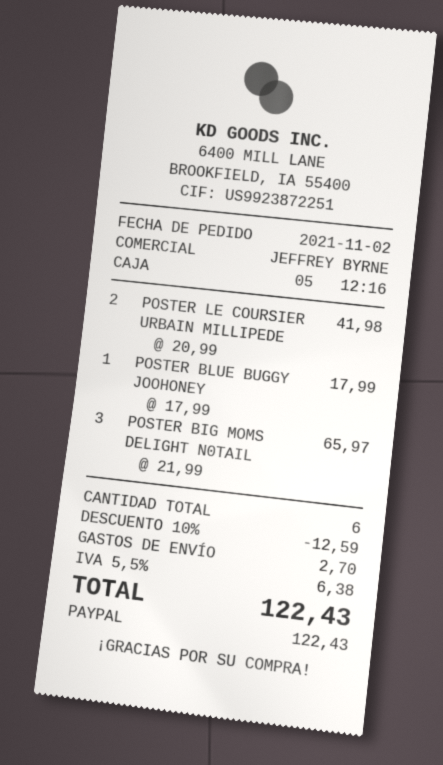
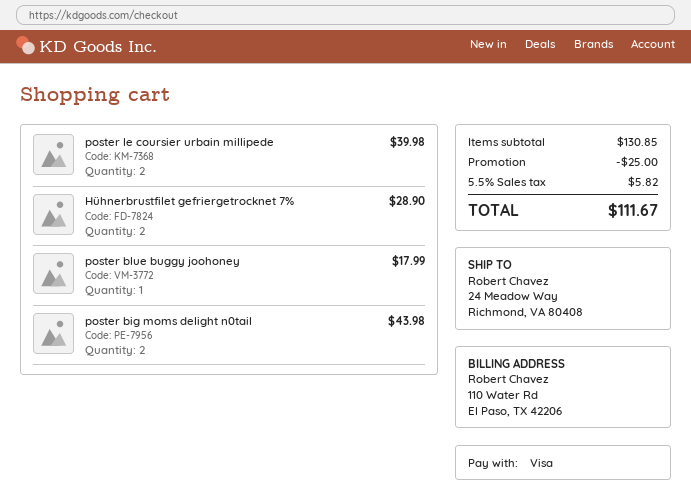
payment method: PayPal -> Visa
POSTER LE COURSIER URBAIN MILLIPEDE: 2 for 41.98 -> 2 for 39.98
POSTER BIG MOMS DELIGHT N0TAIL: 3 for 65.97 -> 2 for 43.98
Hühnerbrustfilet gefriergetrocknet 7%: none -> 2 for 28.90
discount: 12.59 -> 25.00
shipping: 2.70 -> none
tax: 5.5% = 6.38 -> 5.5% = 5.82
total: 122.43 -> 111.67

